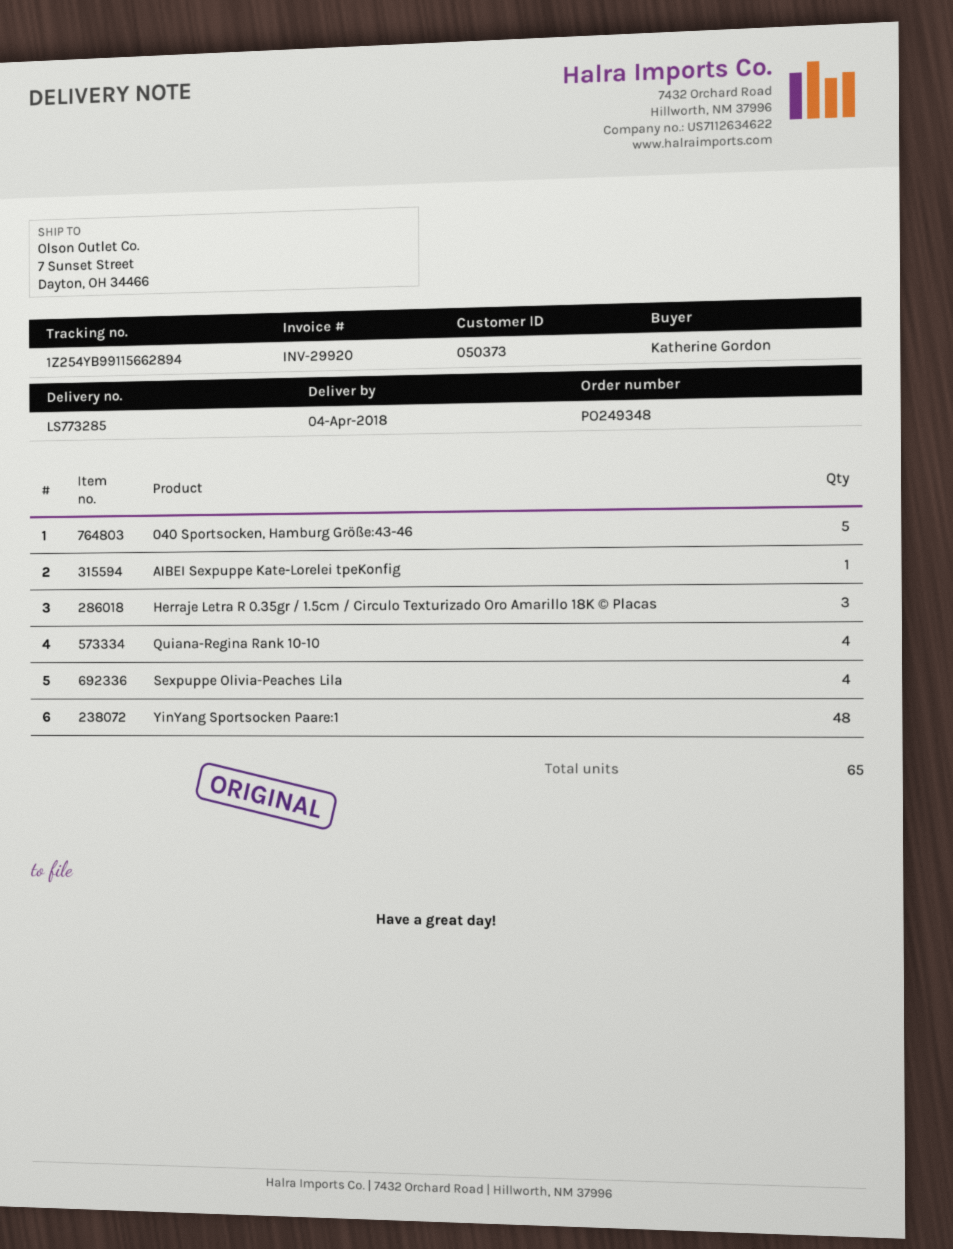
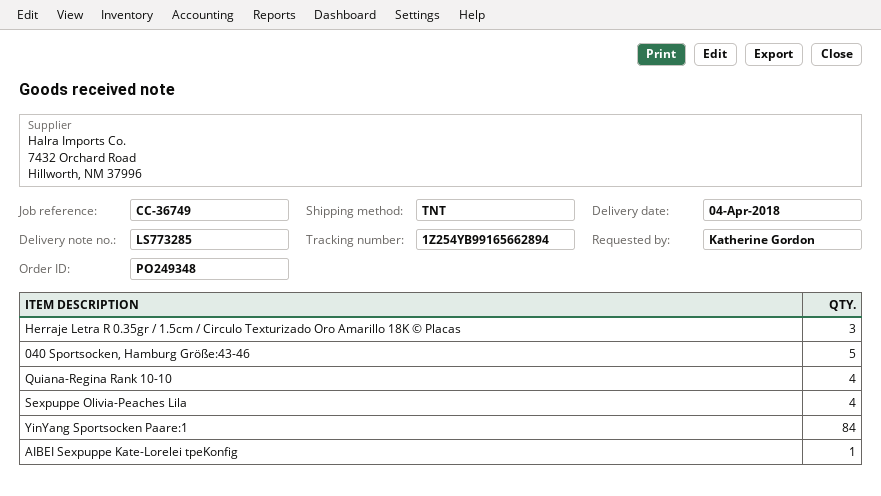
tracking number: 1Z254YB99115662894 -> 1Z254YB99165662894
YinYang Sportsocken Paare:1: 48 -> 84

